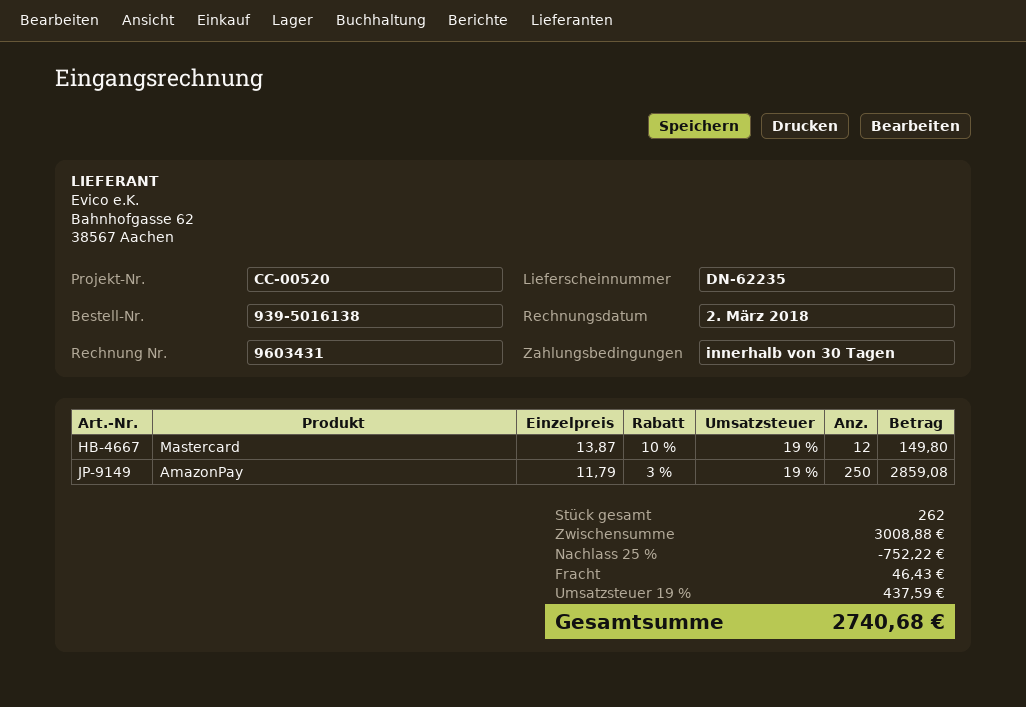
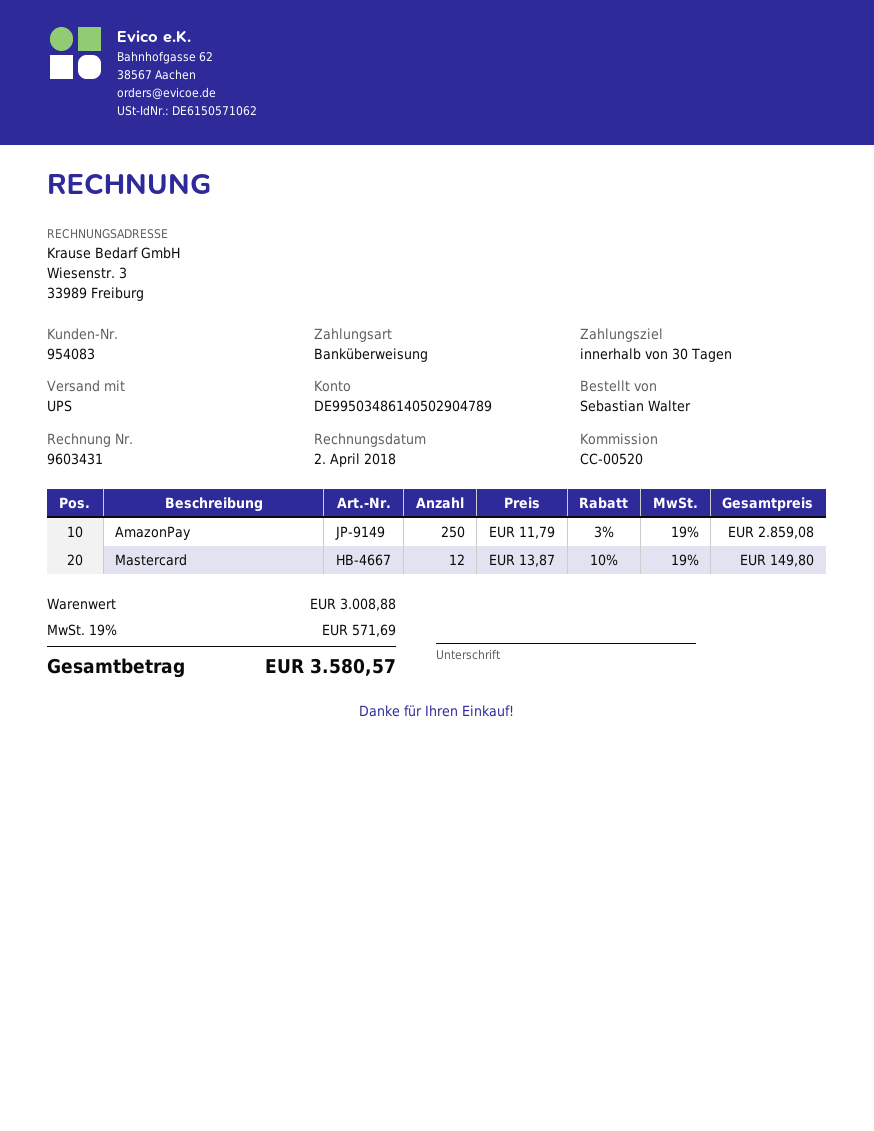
invoice date: 2018-03-02 -> 2018-04-02
discount: 25% = 752.22 -> none
shipping: 46.43 -> none
tax: 19% = 437.59 -> 19% = 571.69
total: 2740.68 -> 3580.57

